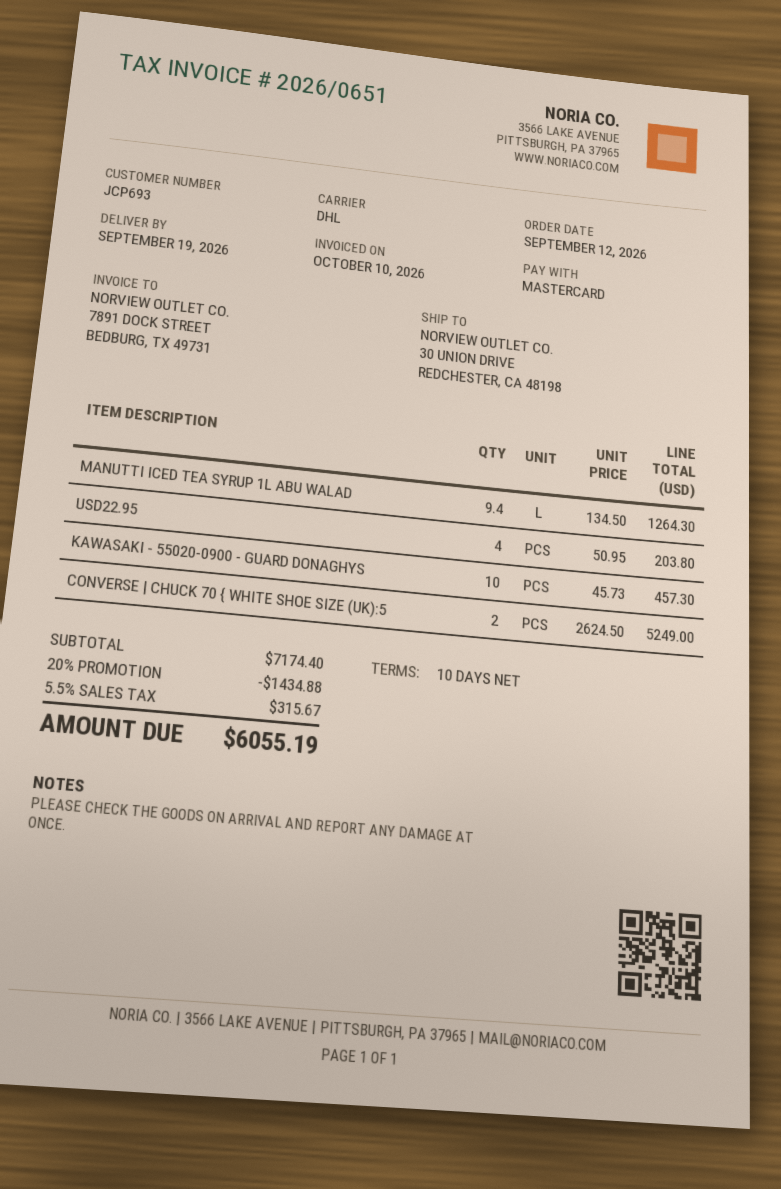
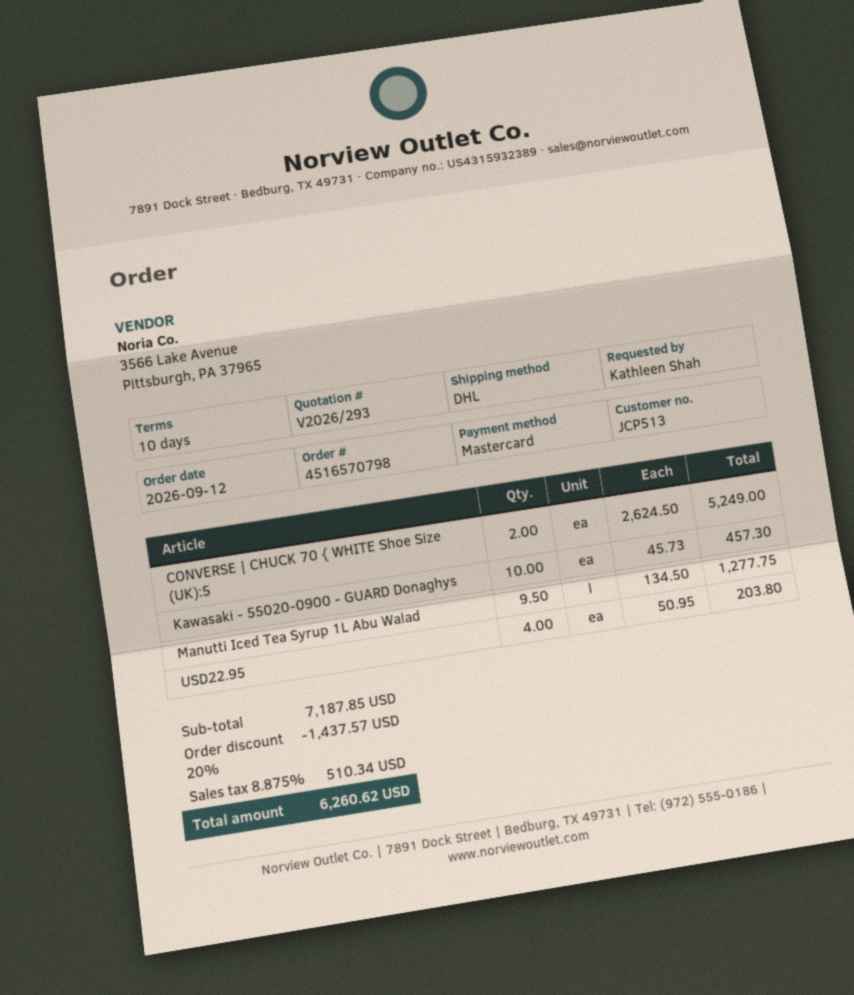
customer number: JCP693 -> JCP513
MANUTTI ICED TEA SYRUP 1L ABU WALAD: 9.4 x 134.50 = 1264.30 -> 9.5 x 134.50 = 1277.75
subtotal: 7174.40 -> 7187.85
discount: 20% = 1434.88 -> 20% = 1437.57
tax: 5.5% = 315.67 -> 8.875% = 510.34
total: 6055.19 -> 6260.62

